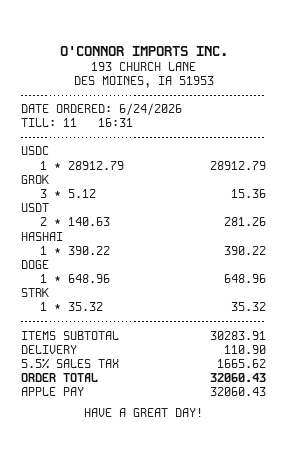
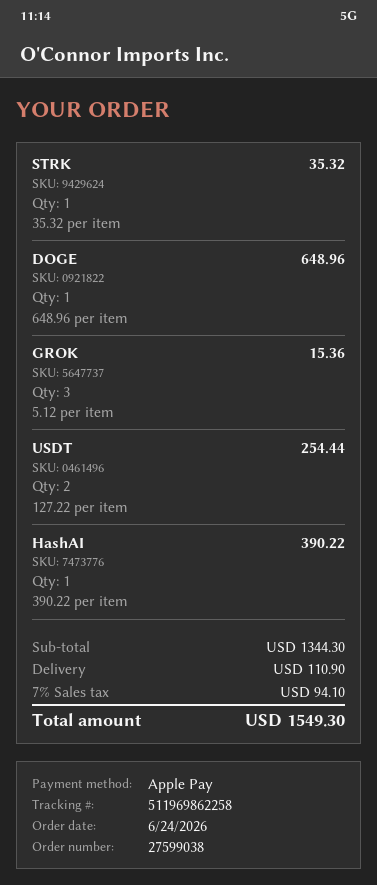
USDC: 1 x 28912.79 = 28912.79 -> none
USDT: 2 x 140.63 = 281.26 -> 2 x 127.22 = 254.44
subtotal: 30283.91 -> 1344.30
tax: 5.5% = 1665.62 -> 7% = 94.10
total: 32060.43 -> 1549.30

